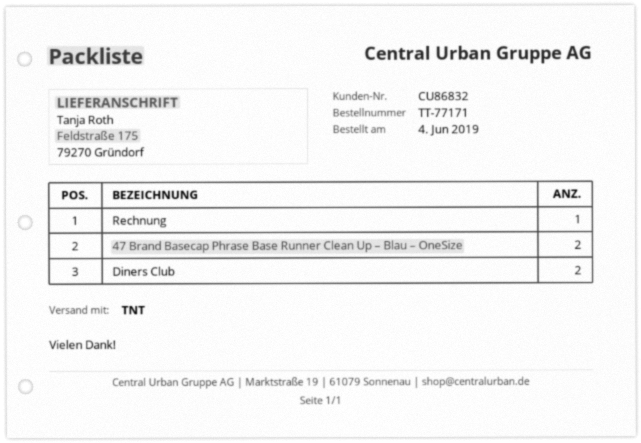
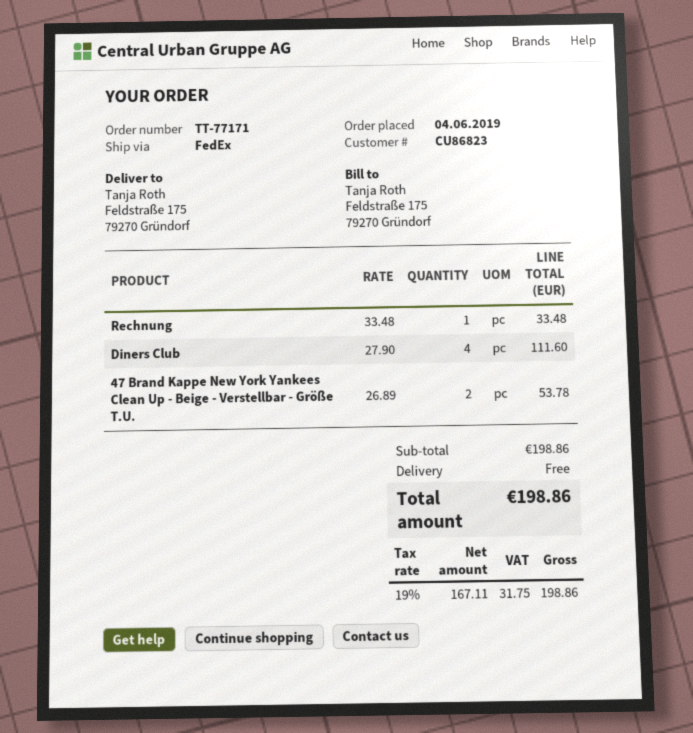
customer number: CU86832 -> CU86823
shipping method: TNT -> FedEx
47 Brand Basecap Phrase Base Runner Clean Up – Blau – OneSize: 2 -> none
Diners Club: 2 -> 4
47 Brand Kappe New York Yankees Clean Up - Beige - Verstellbar - Größe T.U.: none -> 2

